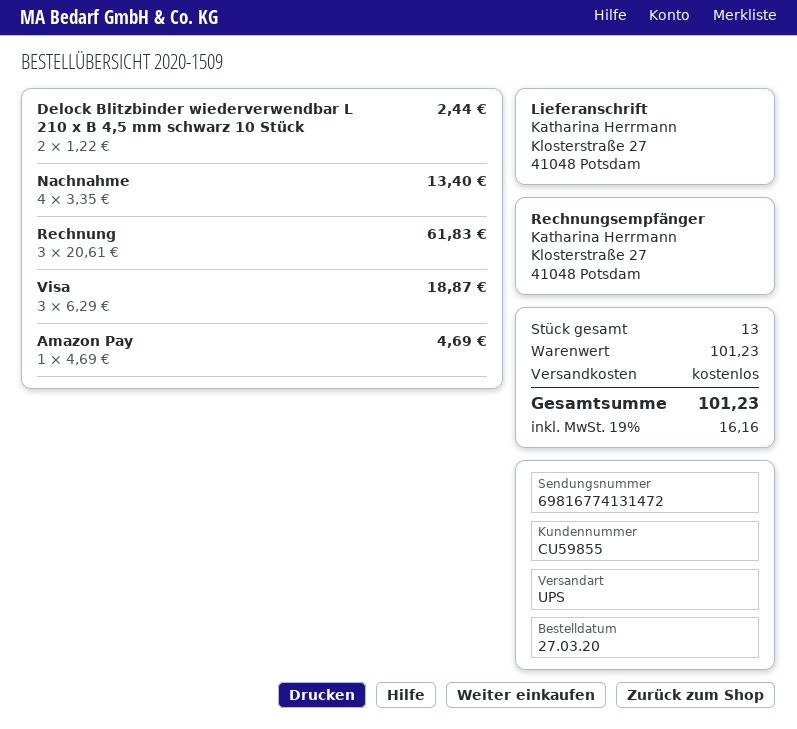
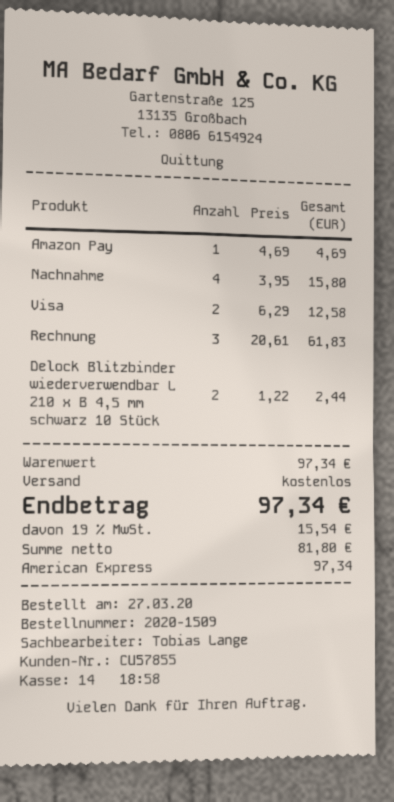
customer number: CU59855 -> CU57855
Nachnahme: 4 x 3.35 = 13.40 -> 4 x 3.95 = 15.80
Visa: 3 x 6.29 = 18.87 -> 2 x 6.29 = 12.58
subtotal: 101.23 -> 97.34
tax: 19% = 16.16 -> 19% = 15.54
total: 101.23 -> 97.34

